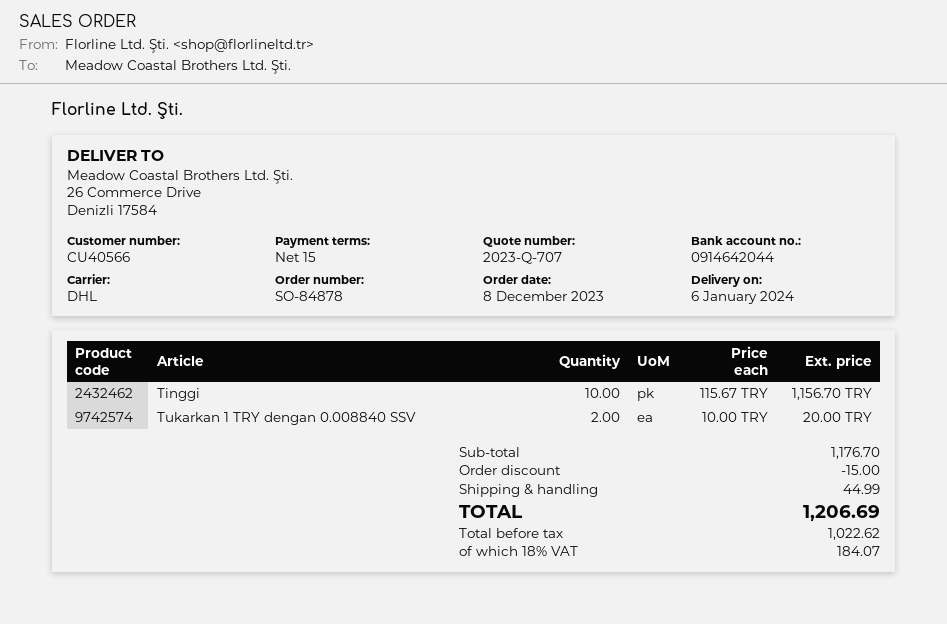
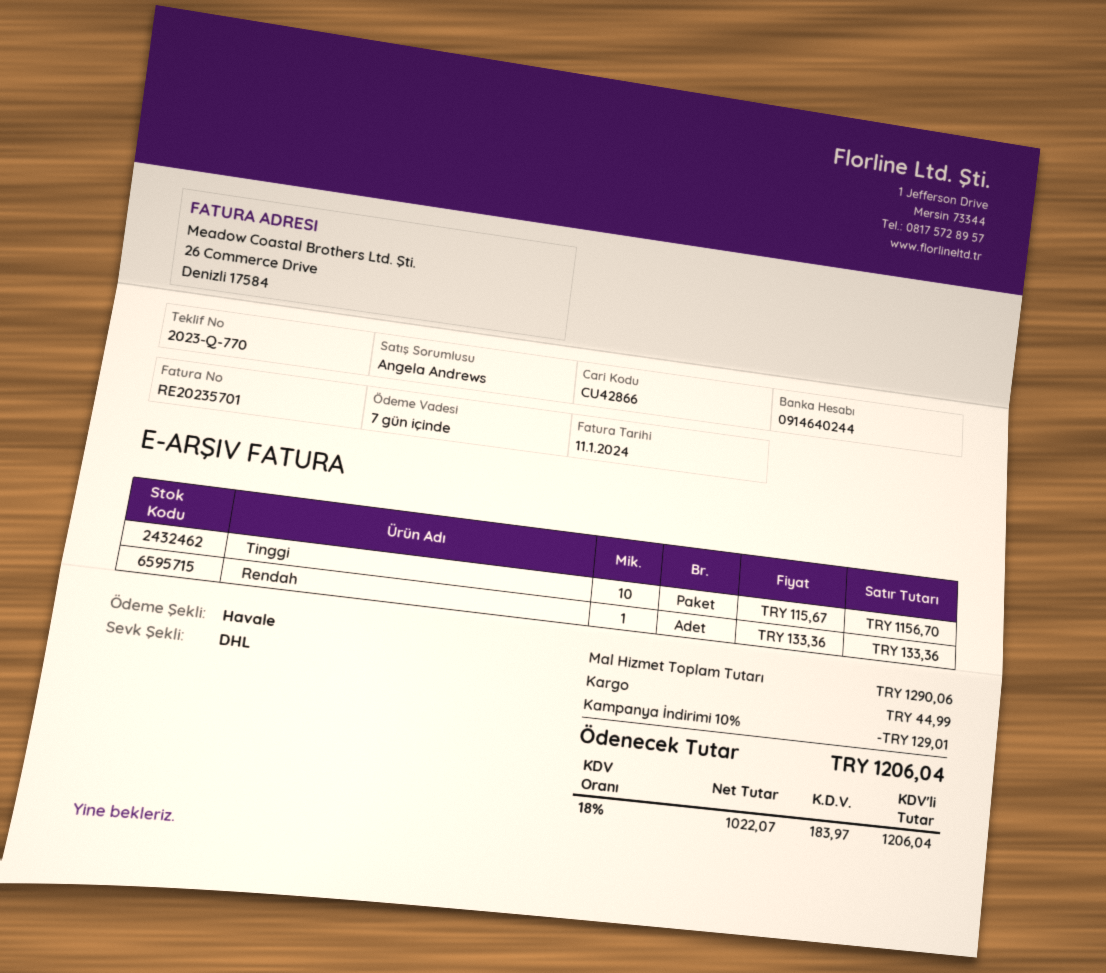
quote number: 2023-Q-707 -> 2023-Q-770
payment terms: 15 days -> 7 days
customer number: CU40566 -> CU42866
bank account: 0914642044 -> 0914640244
Tukarkan 1 TRY dengan 0.008840 SSV: 2 x 10.00 = 20.00 -> none
Rendah: none -> 1 x 133.36 = 133.36
subtotal: 1176.70 -> 1290.06
discount: 15.00 -> 129.01
net: 1022.62 -> 1022.07
tax: 18% = 184.07 -> 18% = 183.97
total: 1206.69 -> 1206.04

